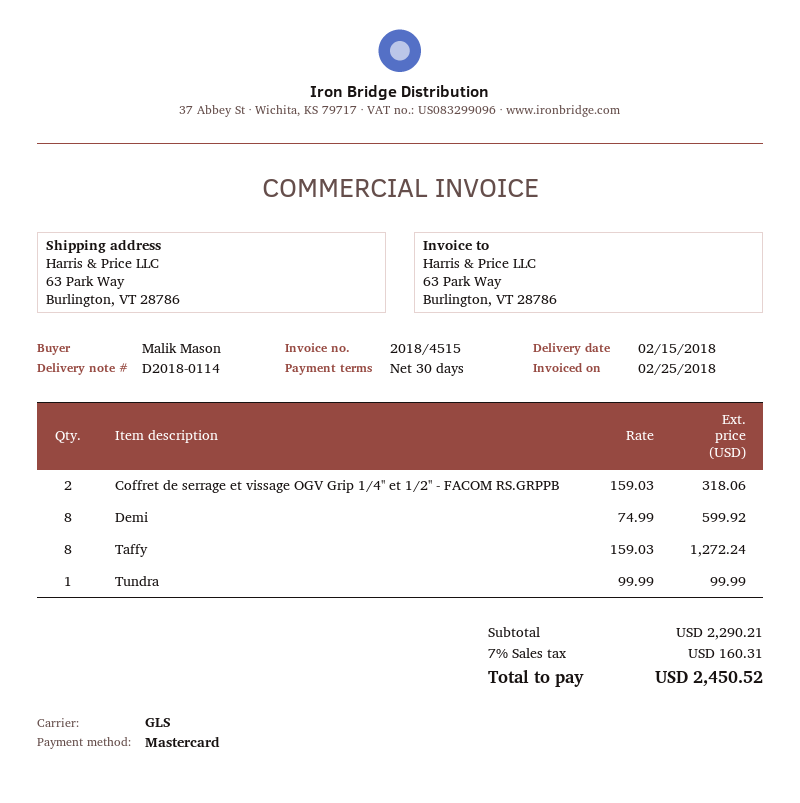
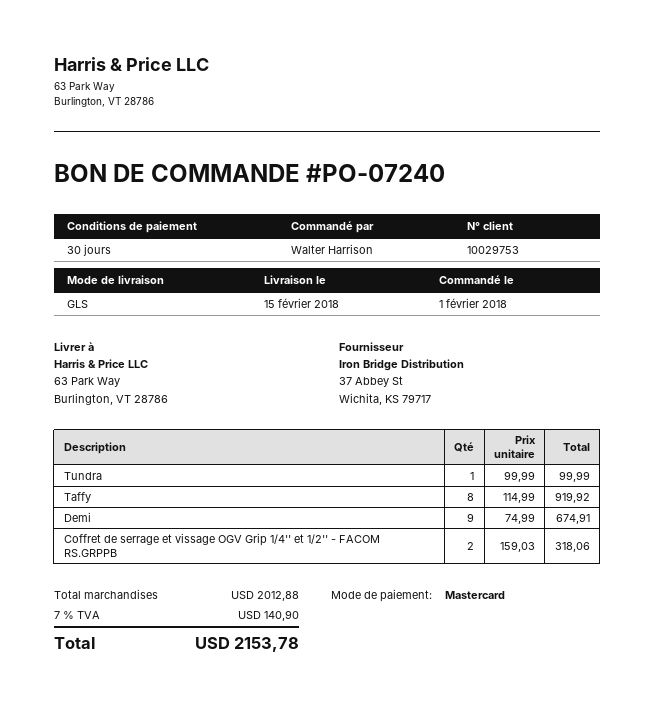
ordered by: Malik Mason -> Walter Harrison
Demi: 8 x 74.99 = 599.92 -> 9 x 74.99 = 674.91
Taffy: 8 x 159.03 = 1272.24 -> 8 x 114.99 = 919.92
subtotal: 2290.21 -> 2012.88
tax: 7% = 160.31 -> 7% = 140.90
total: 2450.52 -> 2153.78

